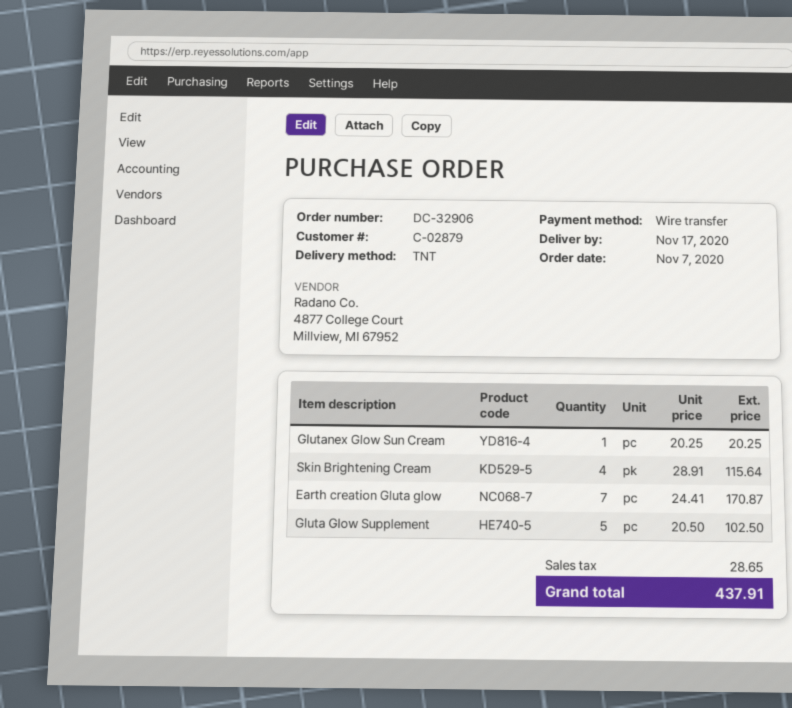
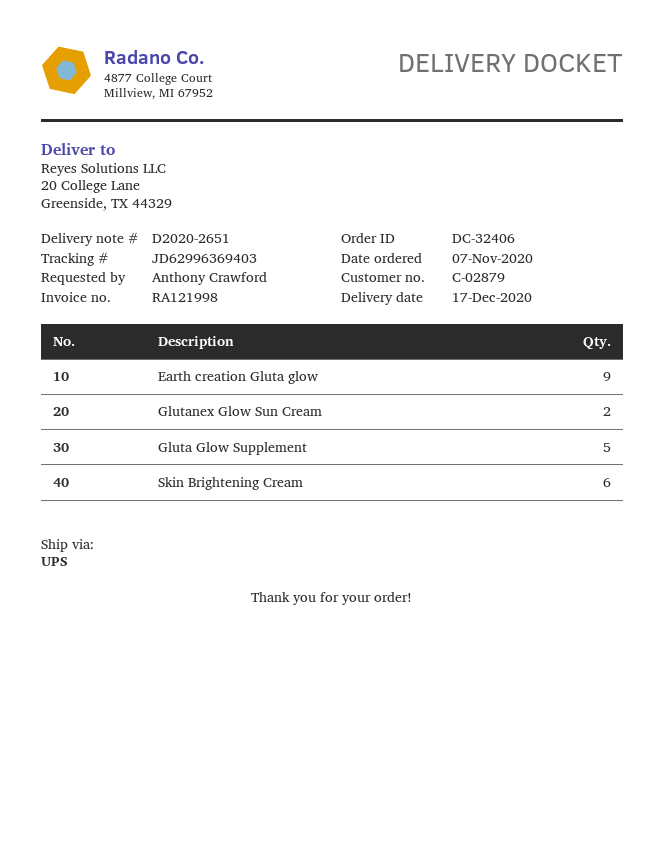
order number: DC-32906 -> DC-32406
delivery date: 2020-11-17 -> 2020-12-17
shipping method: TNT -> UPS
Glutanex Glow Sun Cream: 1 -> 2
Skin Brightening Cream: 4 -> 6
Earth creation Gluta glow: 7 -> 9

